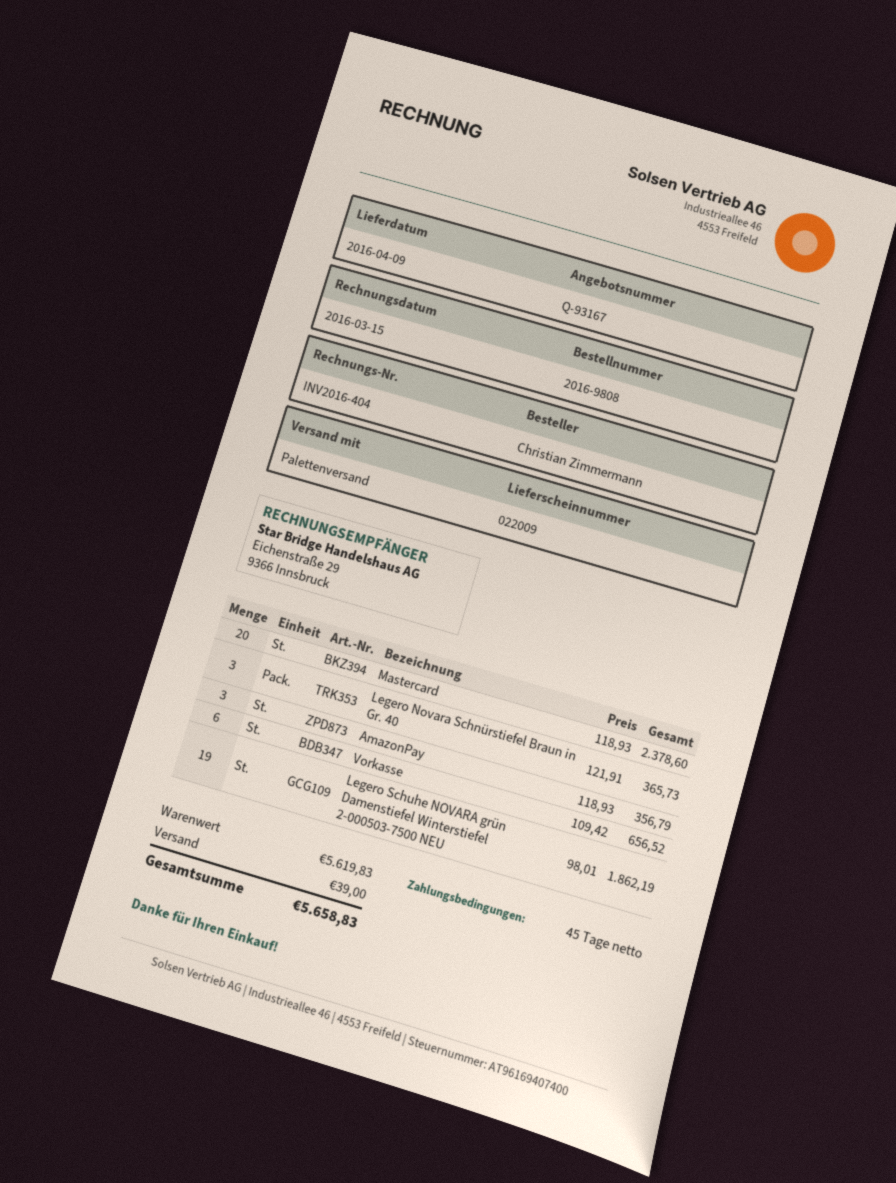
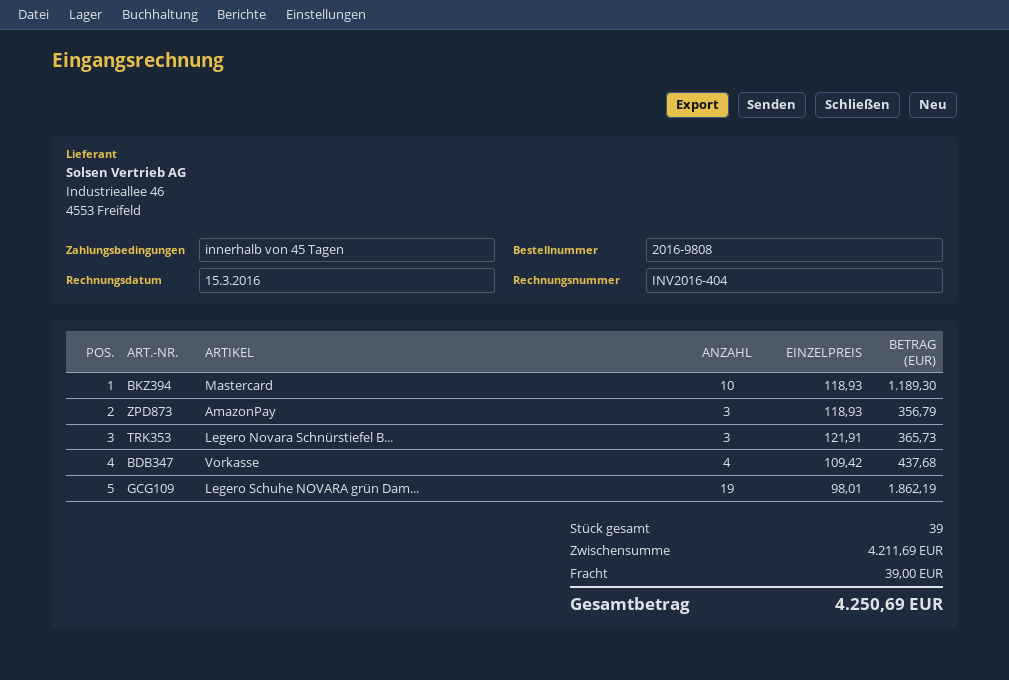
Mastercard: 20 x 118.93 = 2378.60 -> 10 x 118.93 = 1189.30
Vorkasse: 6 x 109.42 = 656.52 -> 4 x 109.42 = 437.68
subtotal: 5619.83 -> 4211.69
total: 5658.83 -> 4250.69

